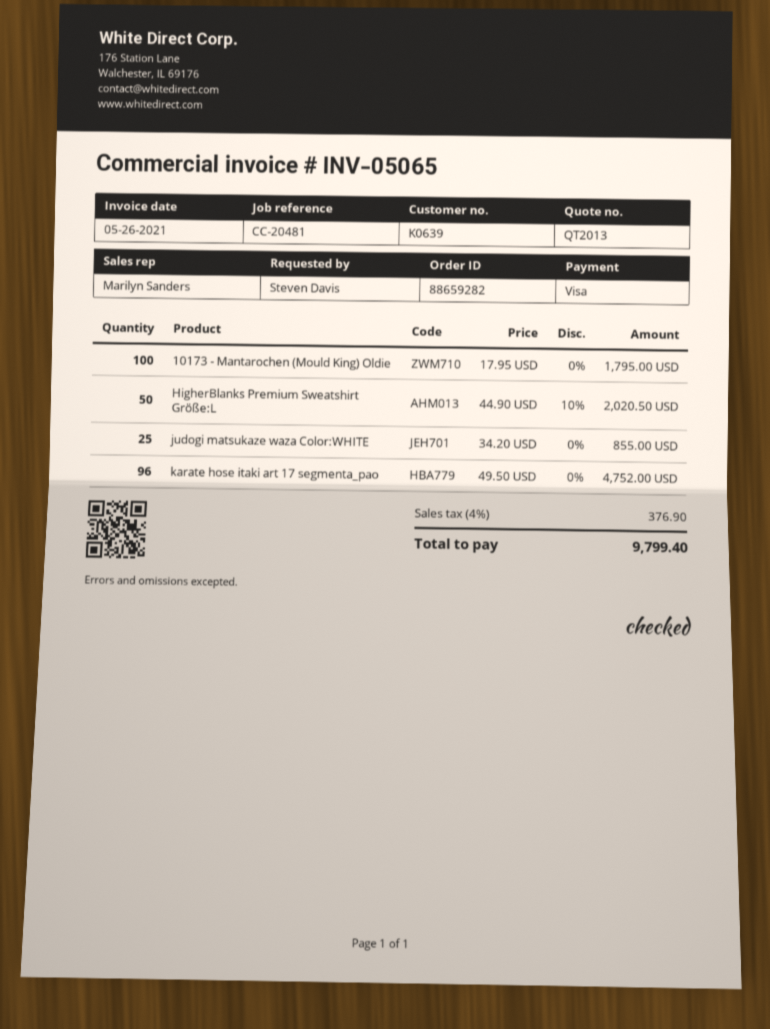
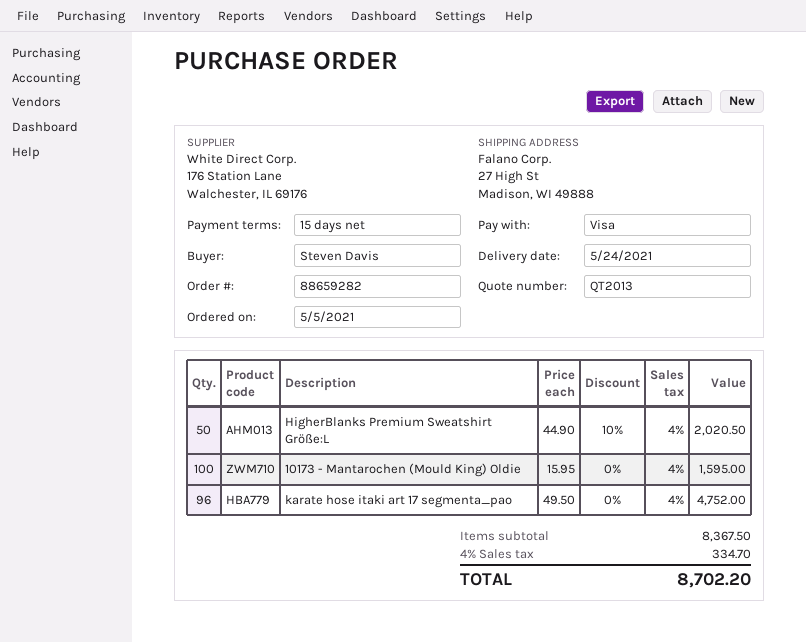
10173 - Mantarochen (Mould King) Oldie: 100 x 17.95 = 1795.00 -> 100 x 15.95 = 1595.00
judogi matsukaze waza Color:WHITE: 25 x 34.20 = 855.00 -> none
tax: 4% = 376.90 -> 4% = 334.70
total: 9799.40 -> 8702.20

